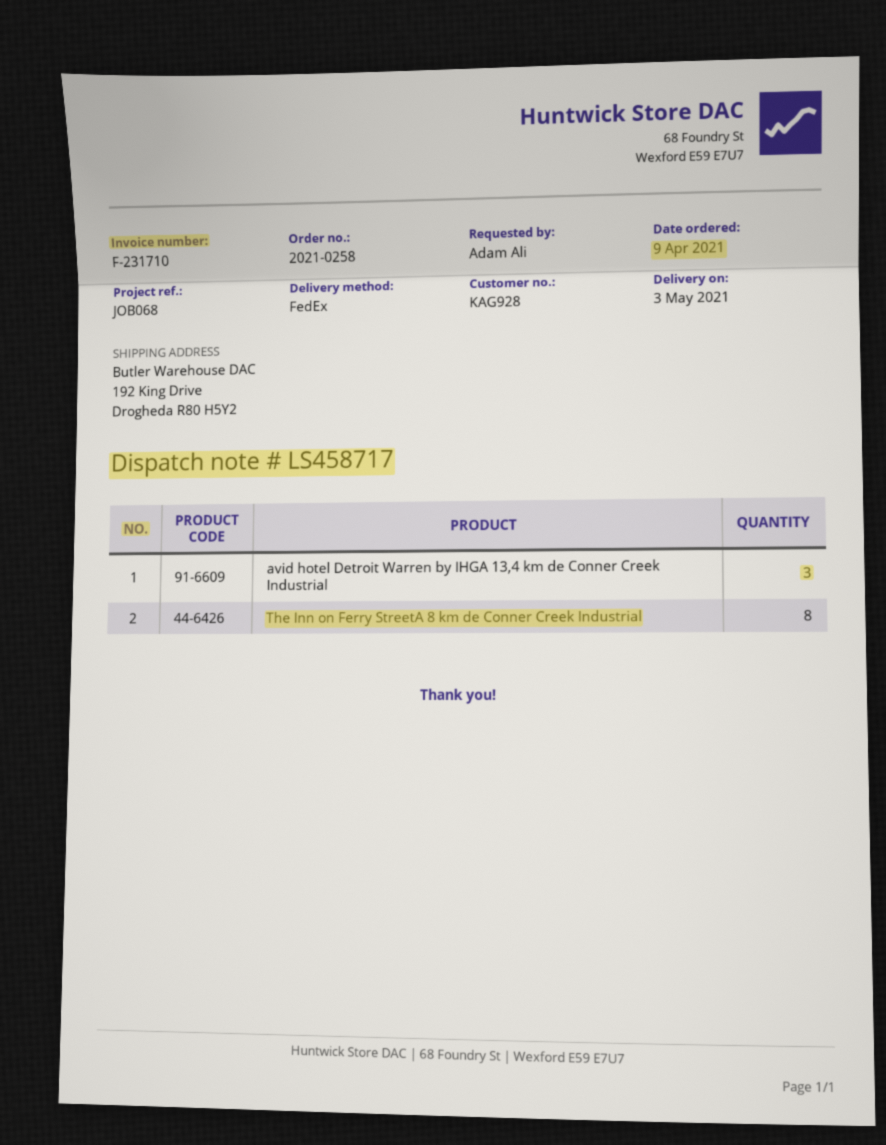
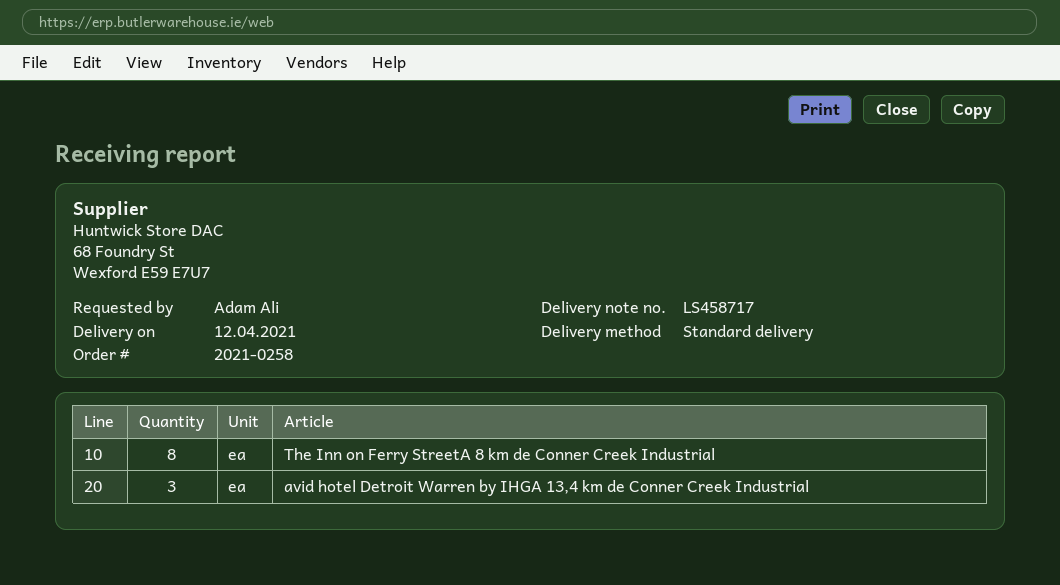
delivery date: 2021-05-03 -> 2021-04-12
shipping method: FedEx -> standard

